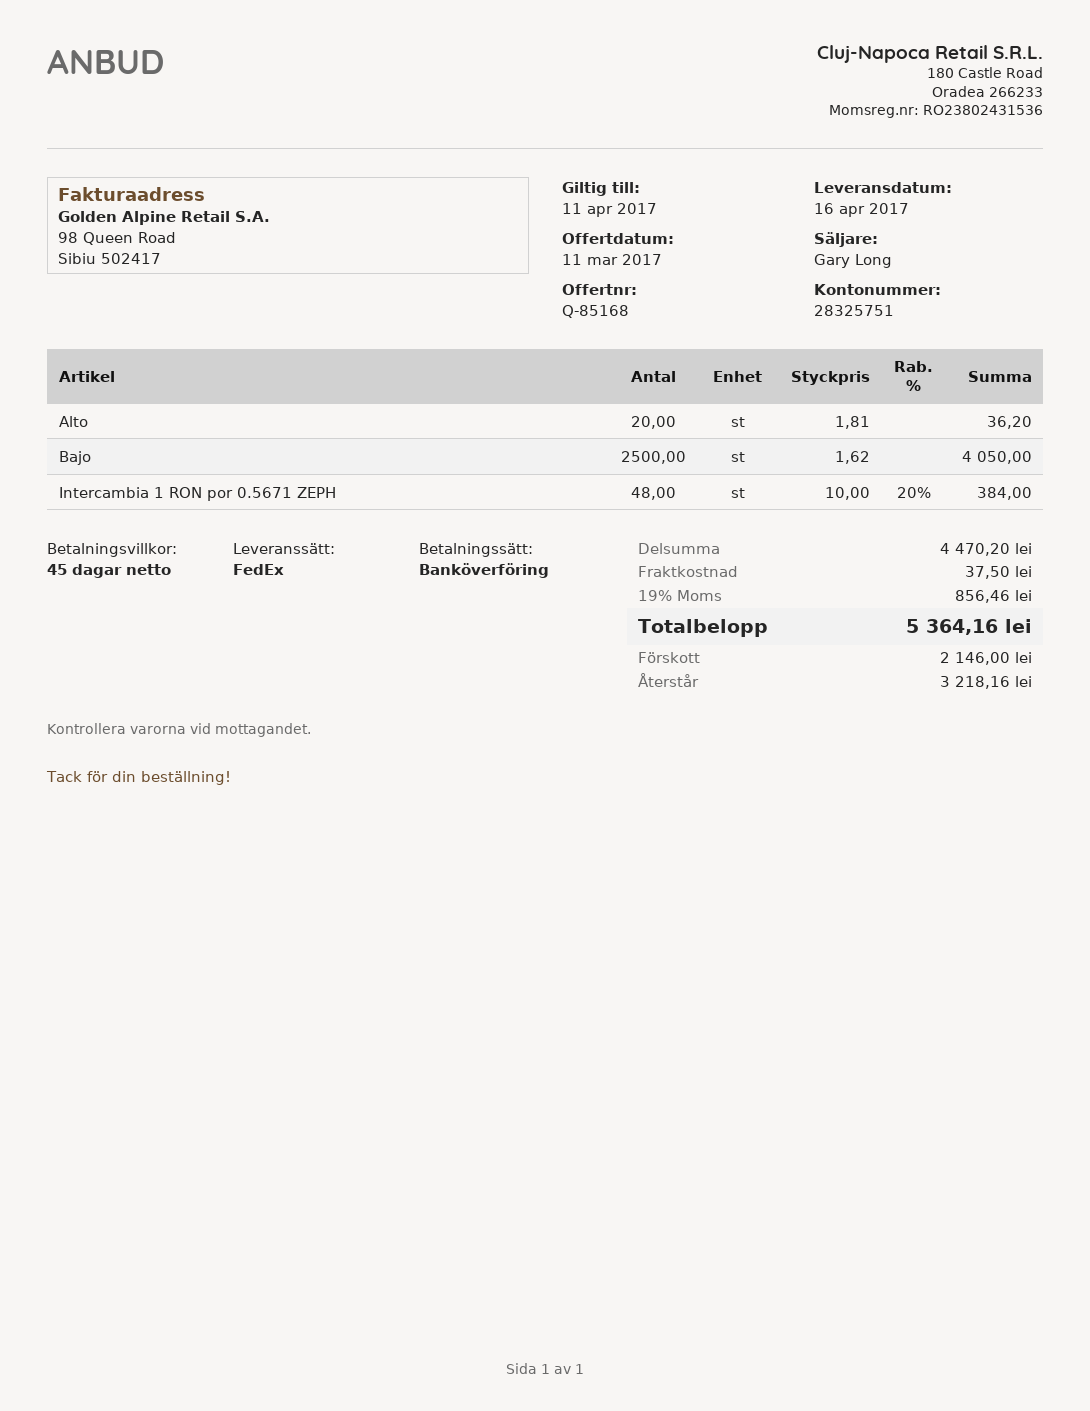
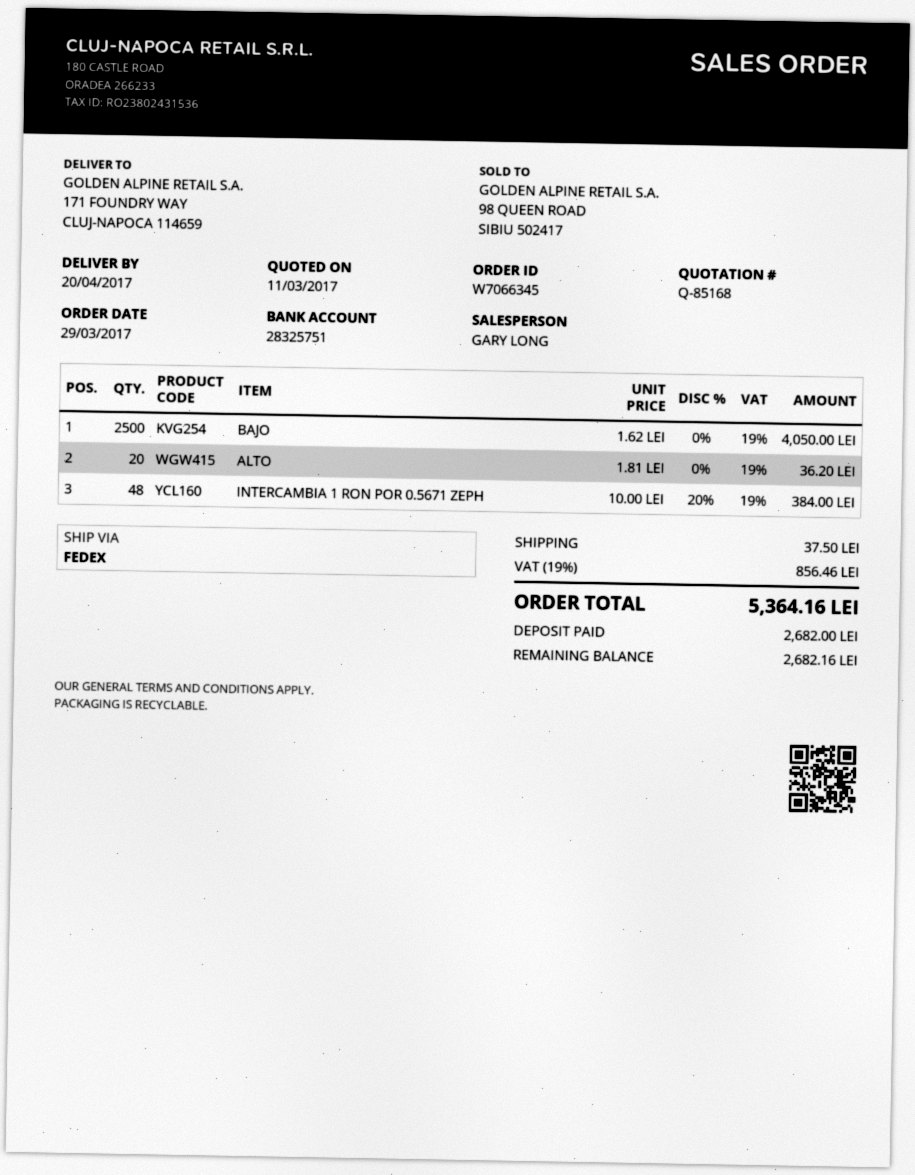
delivery date: 2017-04-16 -> 2017-04-20
deposit: 2146.00 -> 2682.00
balance: 3218.16 -> 2682.16

